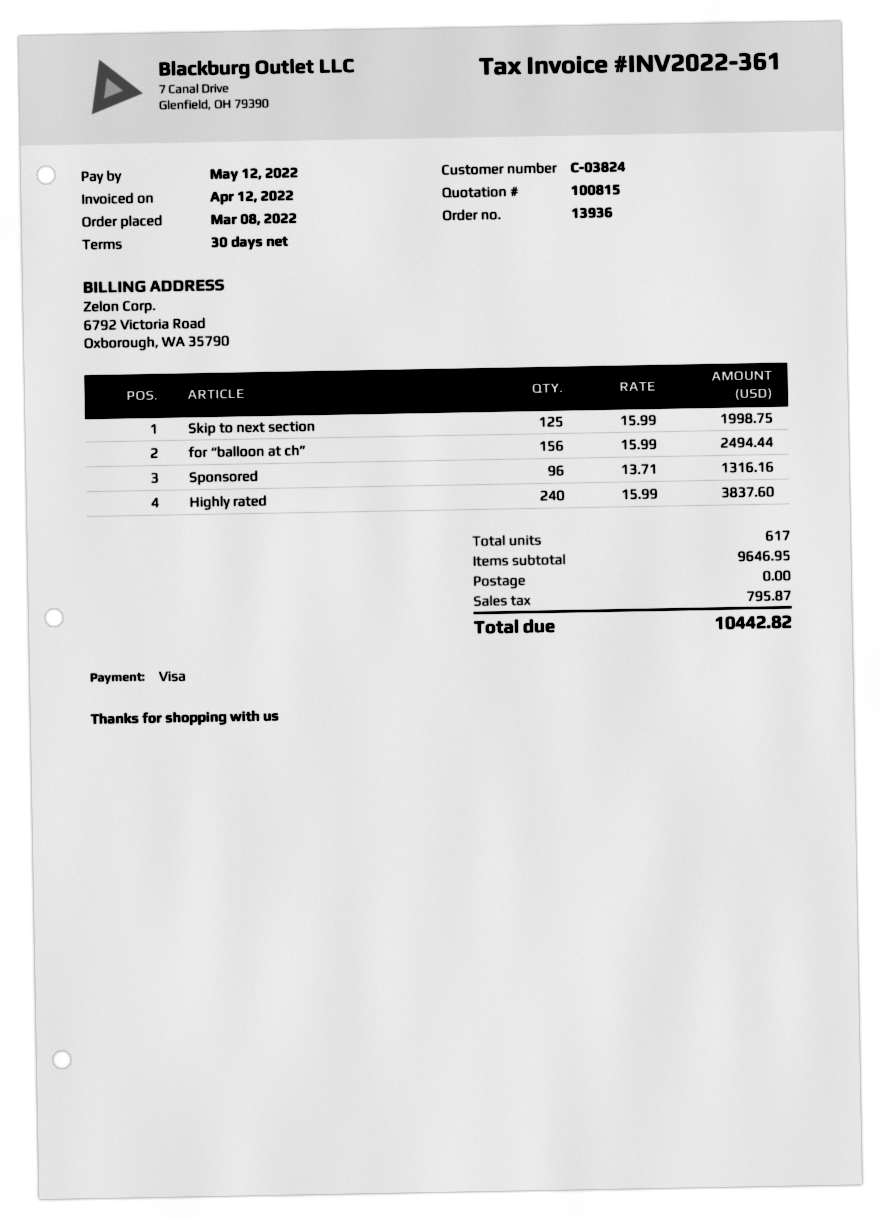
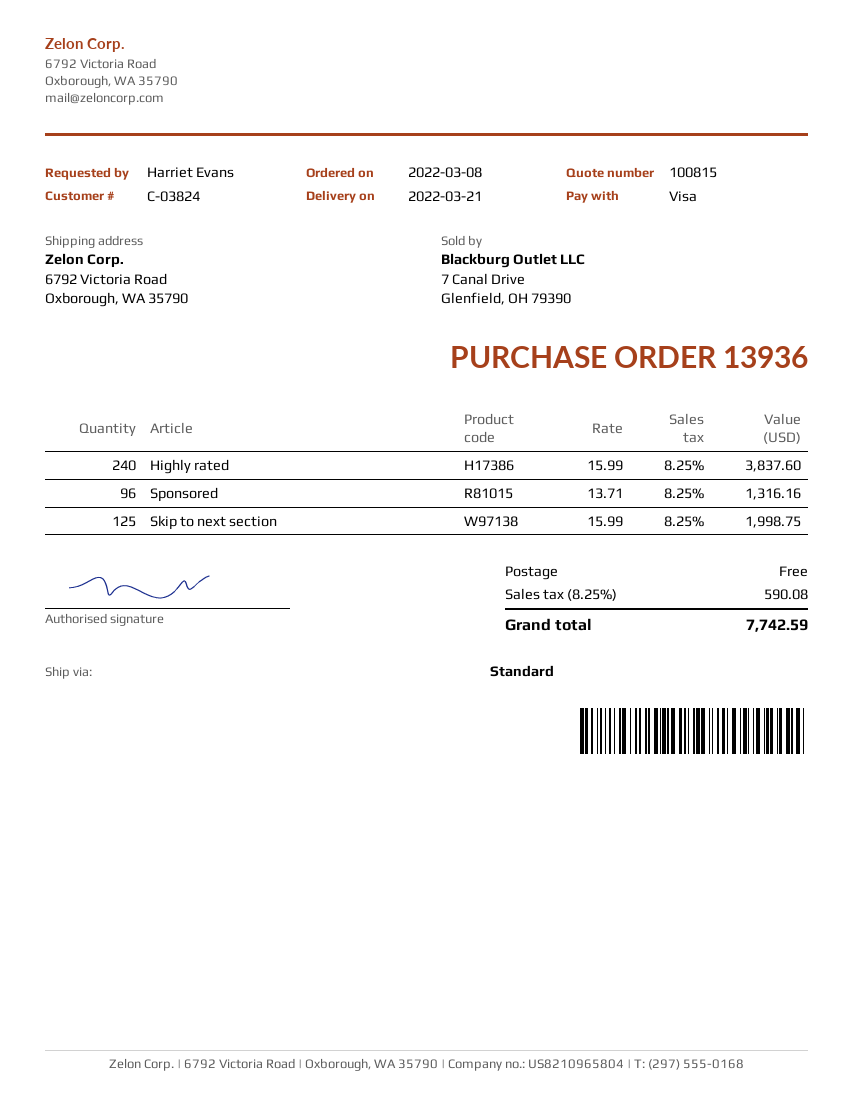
for “balloon at ch”: 156 x 15.99 = 2494.44 -> none
tax: 795.87 -> 590.08
total: 10442.82 -> 7742.59

